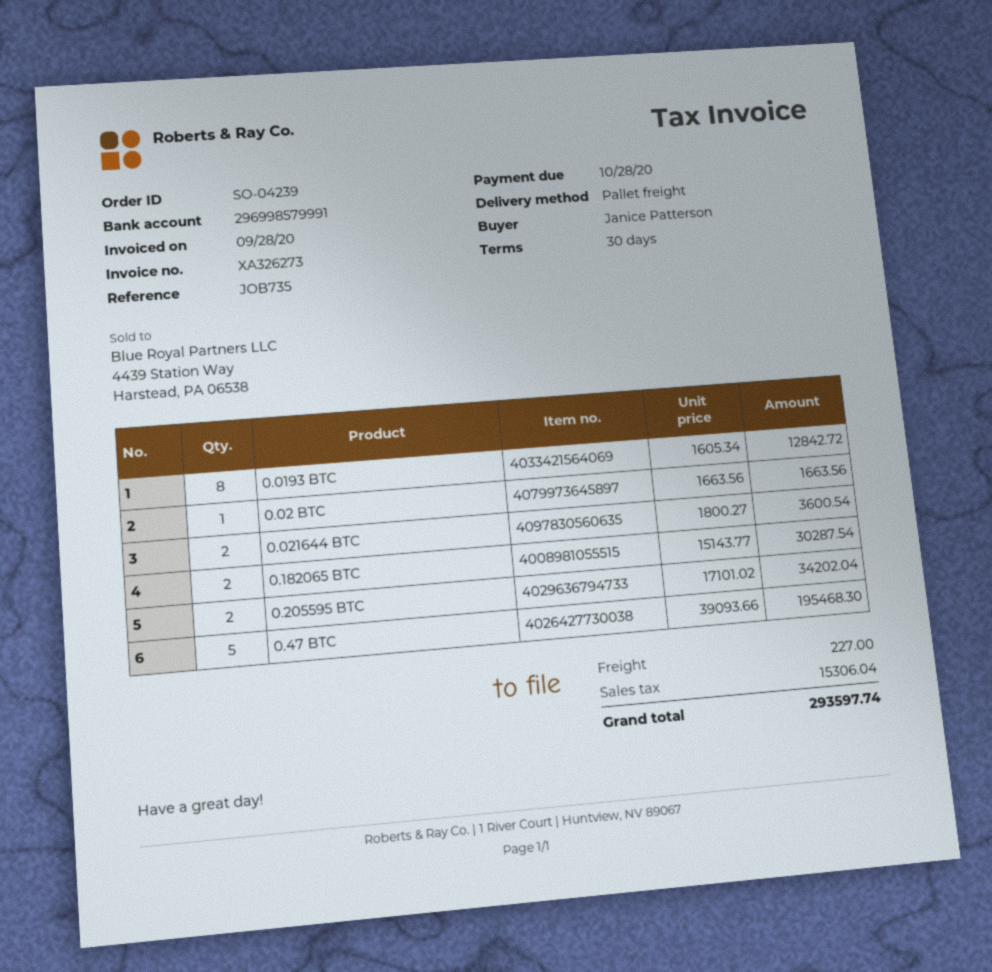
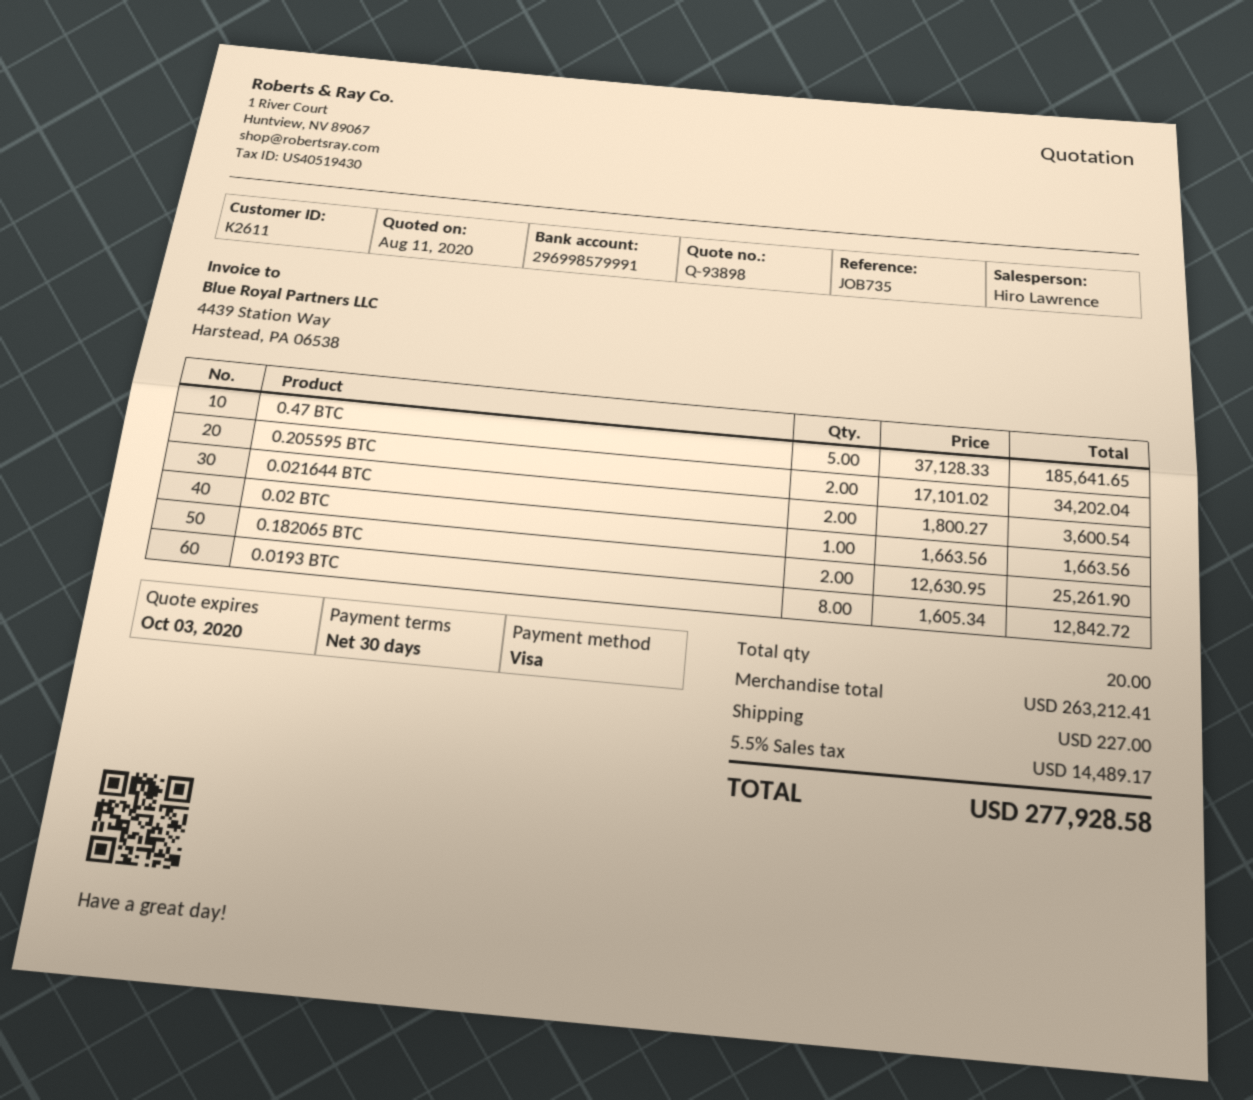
0.182065 BTC: 2 x 15143.77 = 30287.54 -> 2 x 12630.95 = 25261.90
0.47 BTC: 5 x 39093.66 = 195468.30 -> 5 x 37128.33 = 185641.65
tax: 15306.04 -> 14489.17
total: 293597.74 -> 277928.58

